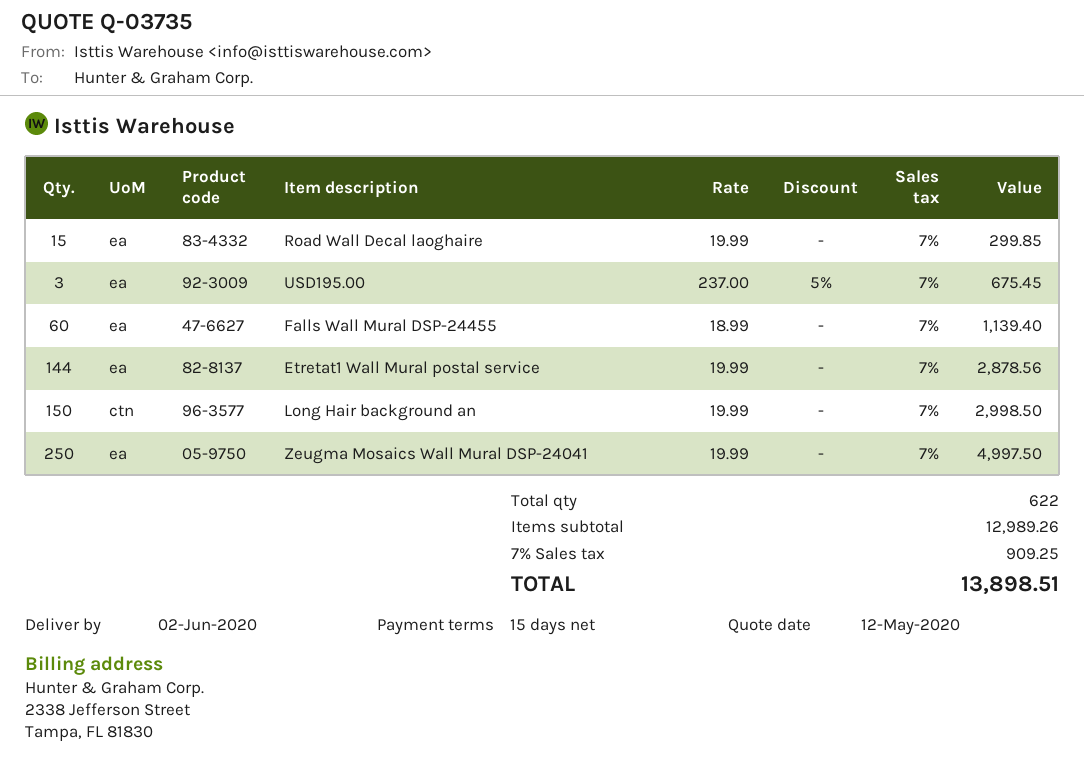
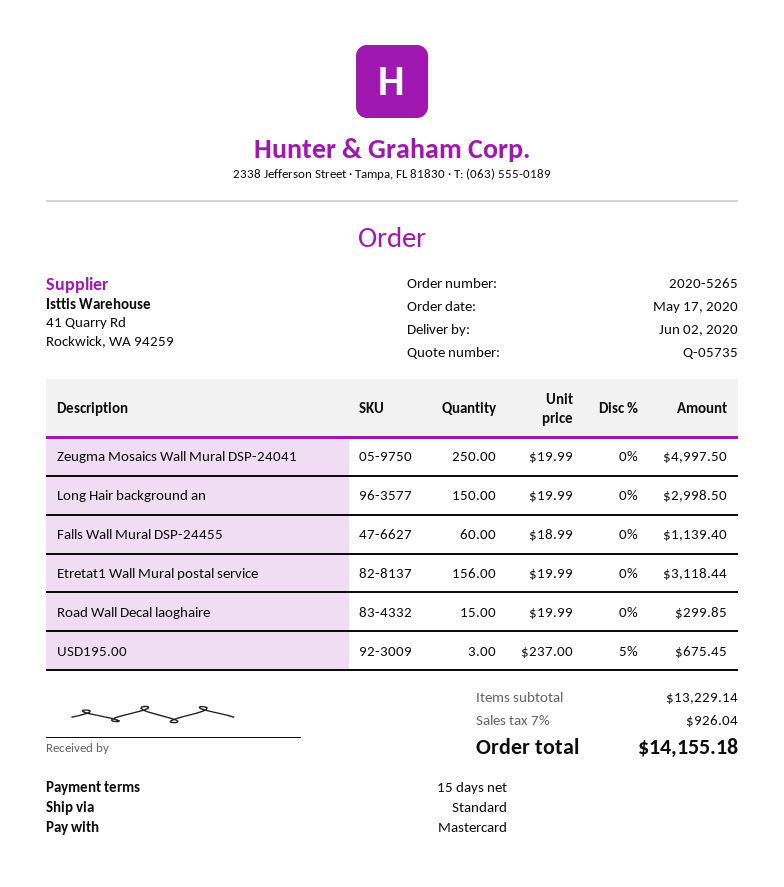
quote number: Q-03735 -> Q-05735
Etretat1 Wall Mural postal service: 144 x 19.99 = 2878.56 -> 156 x 19.99 = 3118.44
subtotal: 12989.26 -> 13229.14
tax: 7% = 909.25 -> 7% = 926.04
total: 13898.51 -> 14155.18

